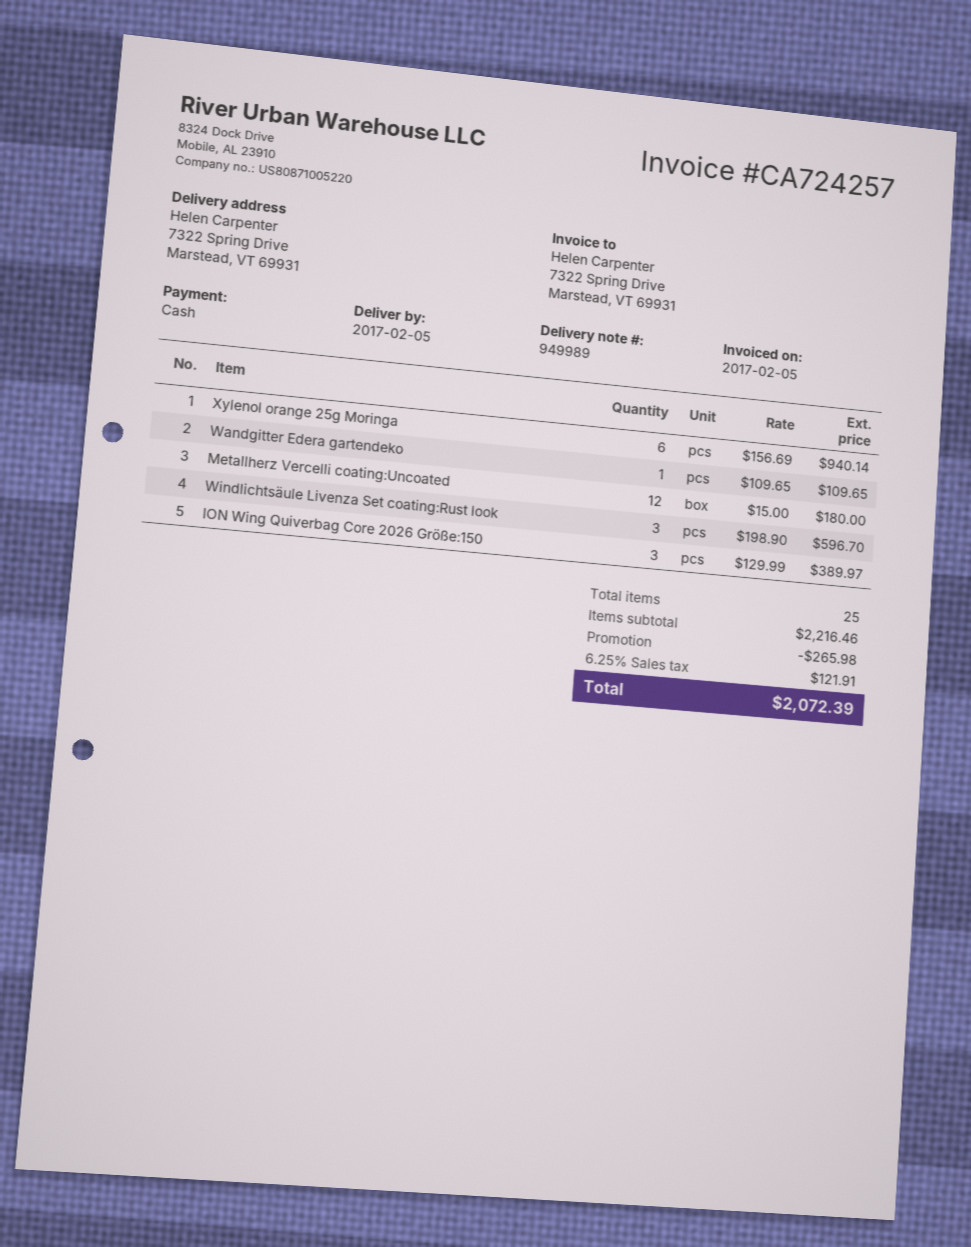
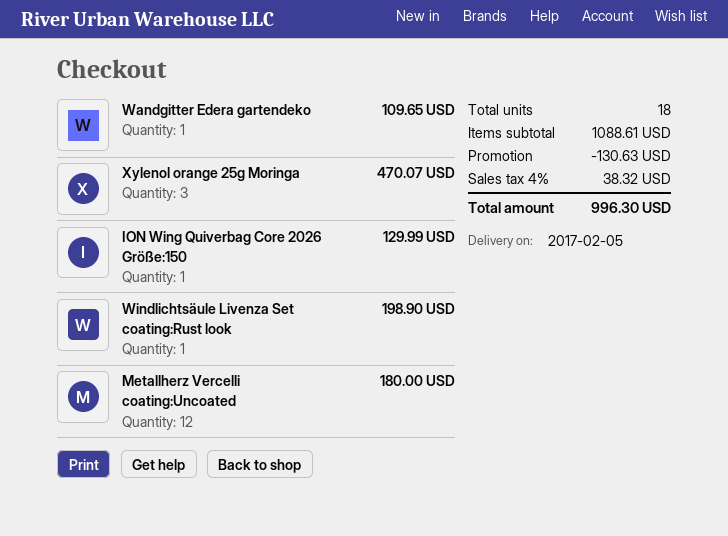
Xylenol orange 25g Moringa: 6 for 940.14 -> 3 for 470.07
Windlichtsäule Livenza Set coating:Rust look: 3 for 596.70 -> 1 for 198.90
ION Wing Quiverbag Core 2026 Größe:150: 3 for 389.97 -> 1 for 129.99
total quantity: 25 -> 18
subtotal: 2216.46 -> 1088.61
discount: 265.98 -> 130.63
tax: 6.25% = 121.91 -> 4% = 38.32
total: 2072.39 -> 996.30

